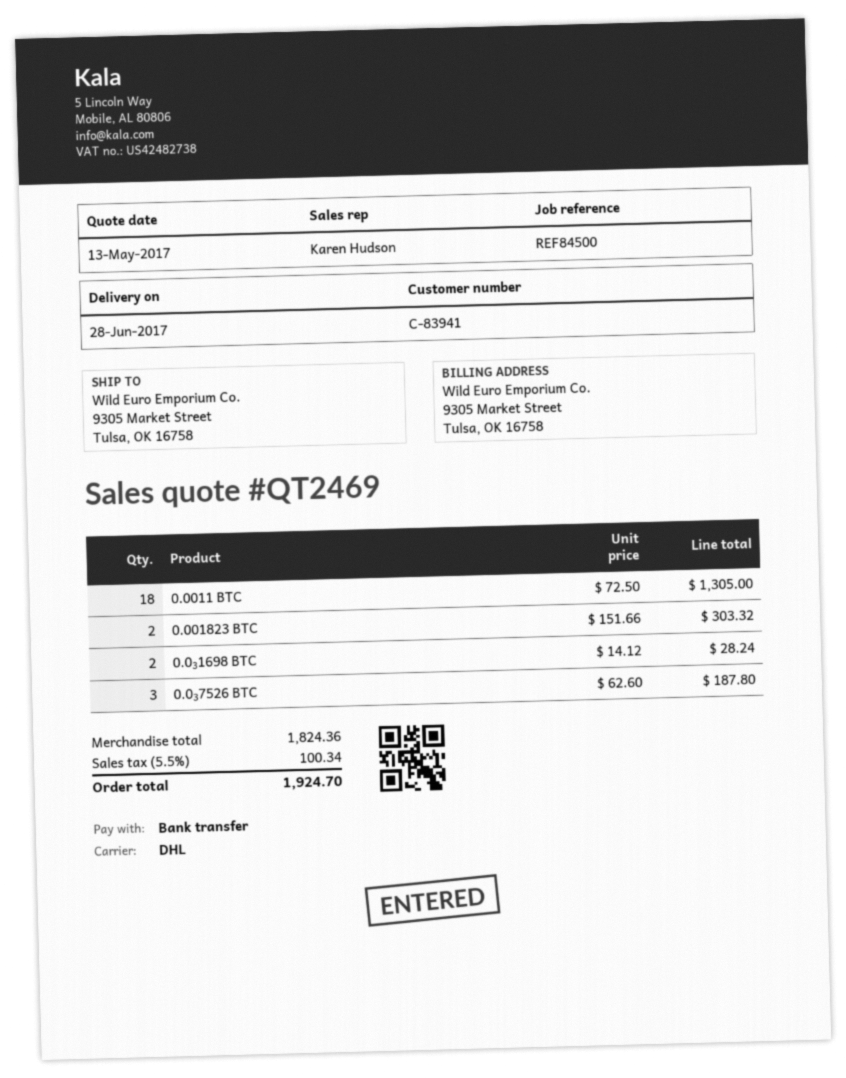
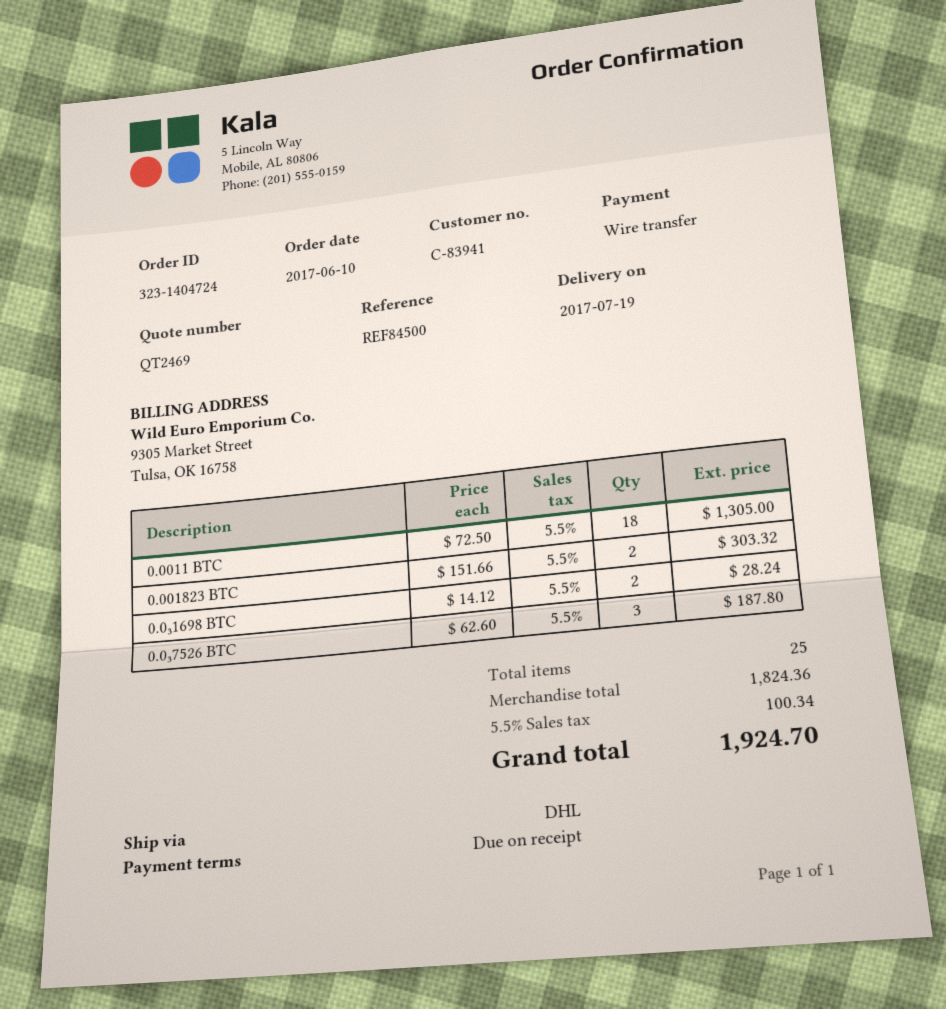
delivery date: 2017-06-28 -> 2017-07-19

